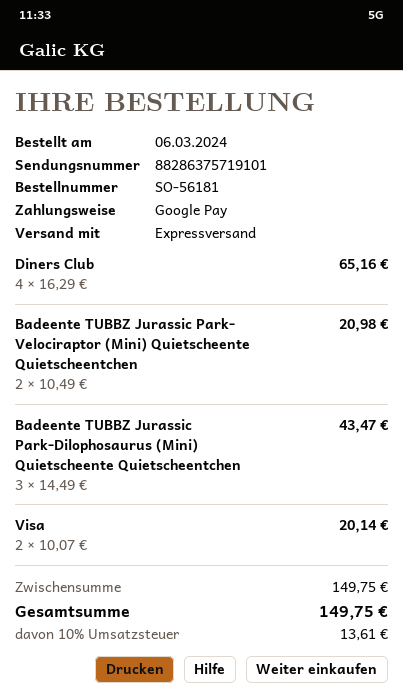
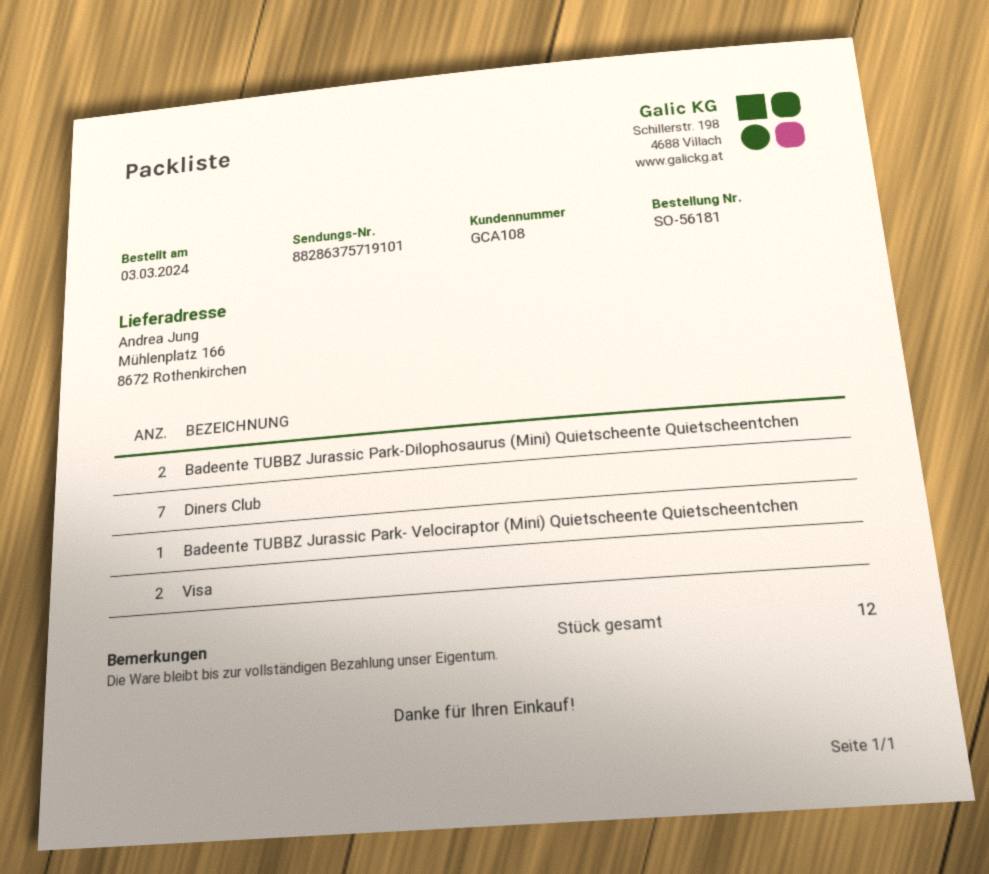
order date: 2024-03-06 -> 2024-03-03
Diners Club: 4 -> 7
Badeente TUBBZ Jurassic Park- Velociraptor (Mini) Quietscheente Quietscheentchen: 2 -> 1
Badeente TUBBZ Jurassic Park-Dilophosaurus (Mini) Quietscheente Quietscheentchen: 3 -> 2

